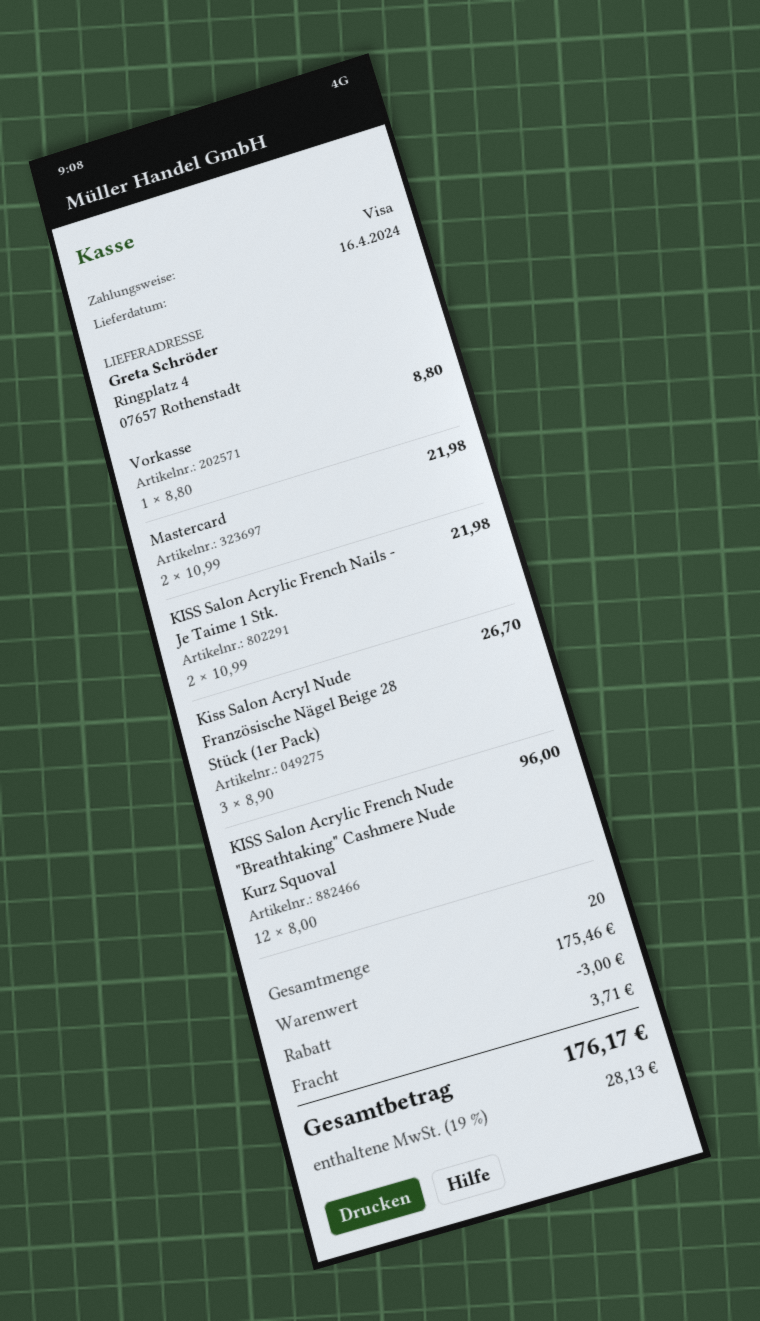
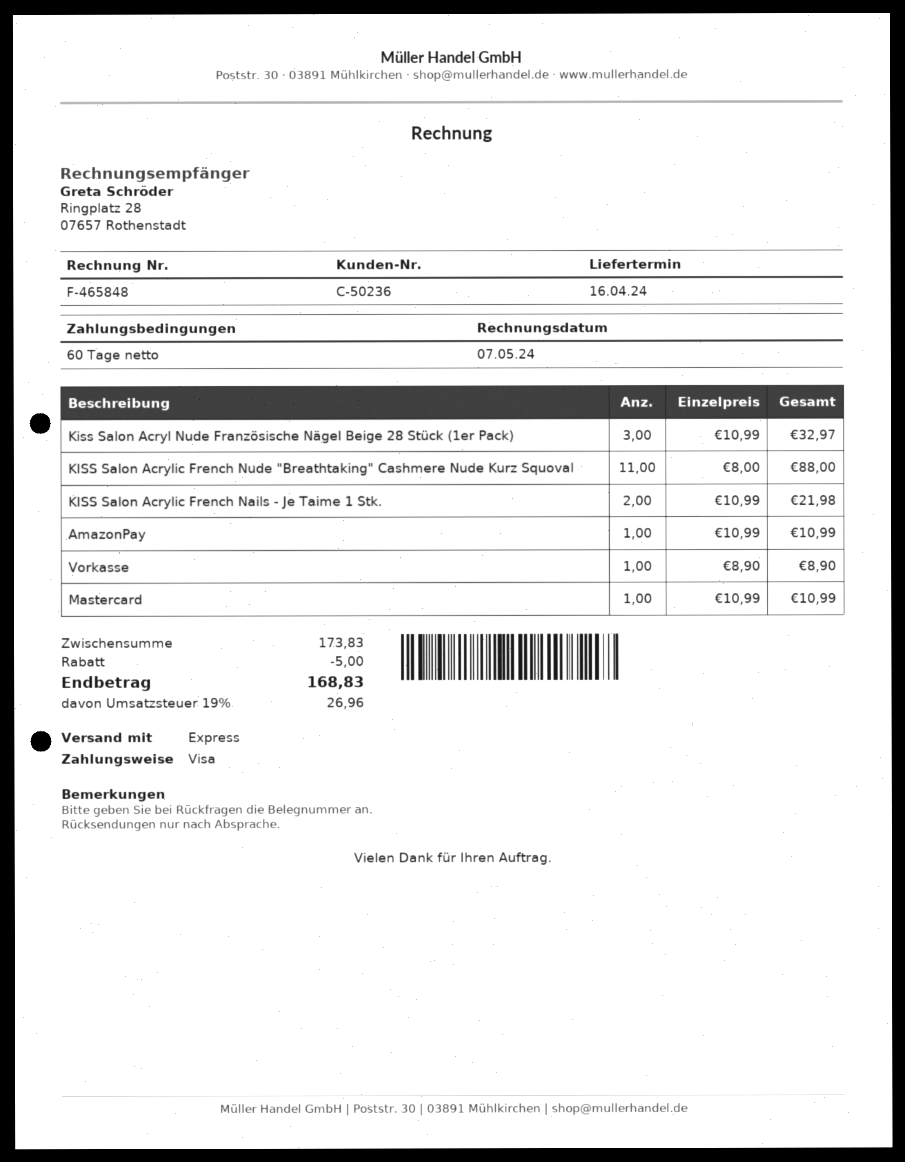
Vorkasse: 1 x 8.80 = 8.80 -> 1 x 8.90 = 8.90
Mastercard: 2 x 10.99 = 21.98 -> 1 x 10.99 = 10.99
Kiss Salon Acryl Nude Französische Nägel Beige 28 Stück (1er Pack): 3 x 8.90 = 26.70 -> 3 x 10.99 = 32.97
KISS Salon Acrylic French Nude "Breathtaking" Cashmere Nude Kurz Squoval: 12 x 8.00 = 96.00 -> 11 x 8.00 = 88.00
AmazonPay: none -> 1 x 10.99 = 10.99
subtotal: 175.46 -> 173.83
discount: 3.00 -> 5.00
shipping: 3.71 -> none
tax: 19% = 28.13 -> 19% = 26.96
total: 176.17 -> 168.83

